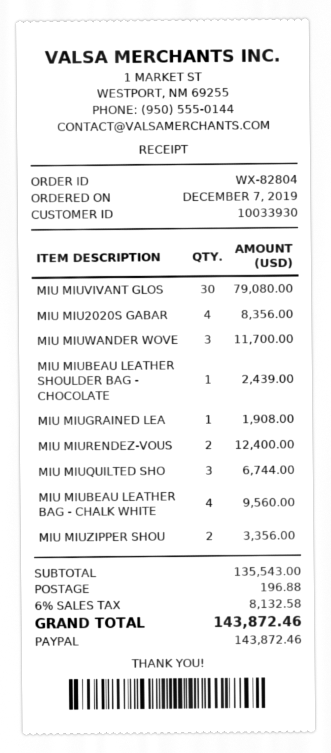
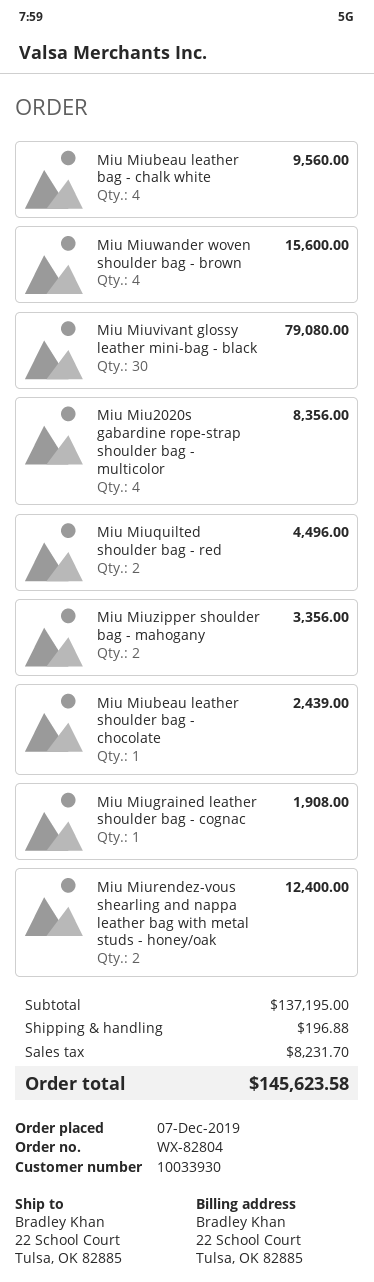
MIU MIUWANDER WOVE: 3 for 11700.00 -> 4 for 15600.00
MIU MIUQUILTED SHO: 3 for 6744.00 -> 2 for 4496.00
subtotal: 135543.00 -> 137195.00
tax: 8132.58 -> 8231.70
total: 143872.46 -> 145623.58

